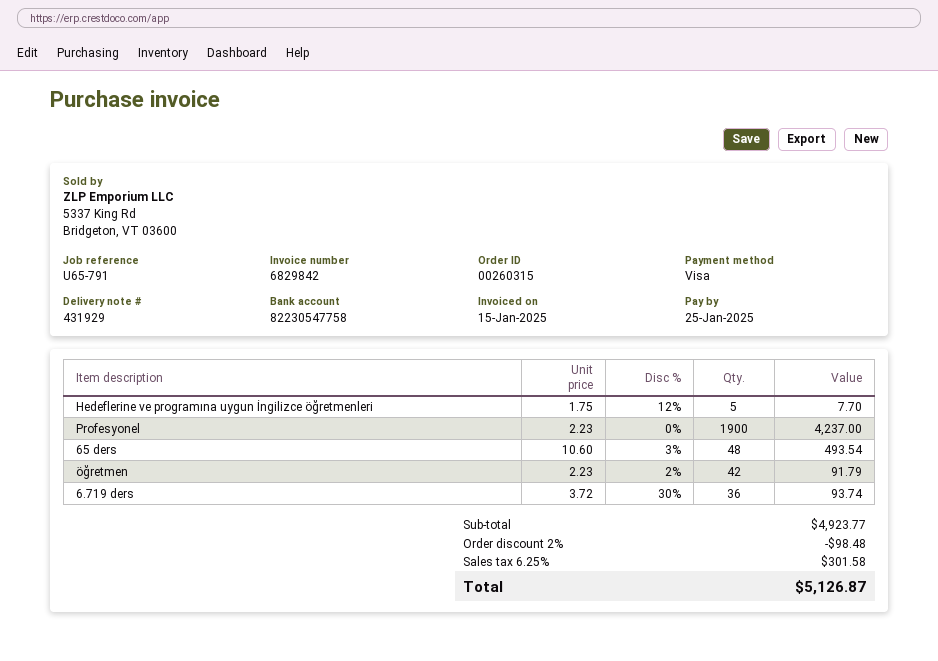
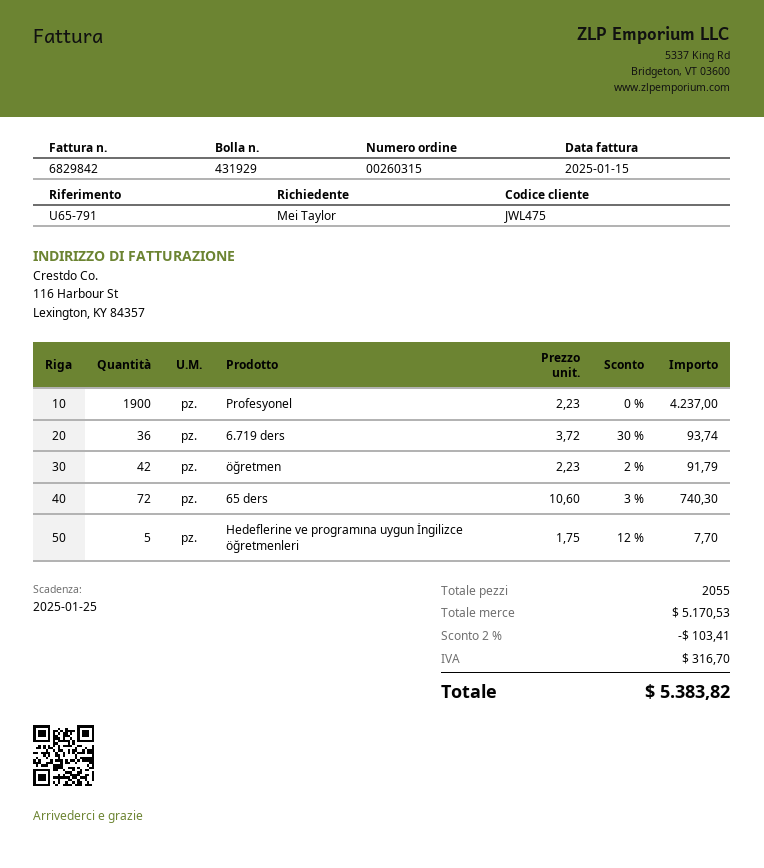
65 ders: 48 x 10.60 - 3% = 493.54 -> 72 x 10.60 - 3% = 740.30
subtotal: 4923.77 -> 5170.53
discount: 2% = 98.48 -> 2% = 103.41
tax: 301.58 -> 316.70
total: 5126.87 -> 5383.82

